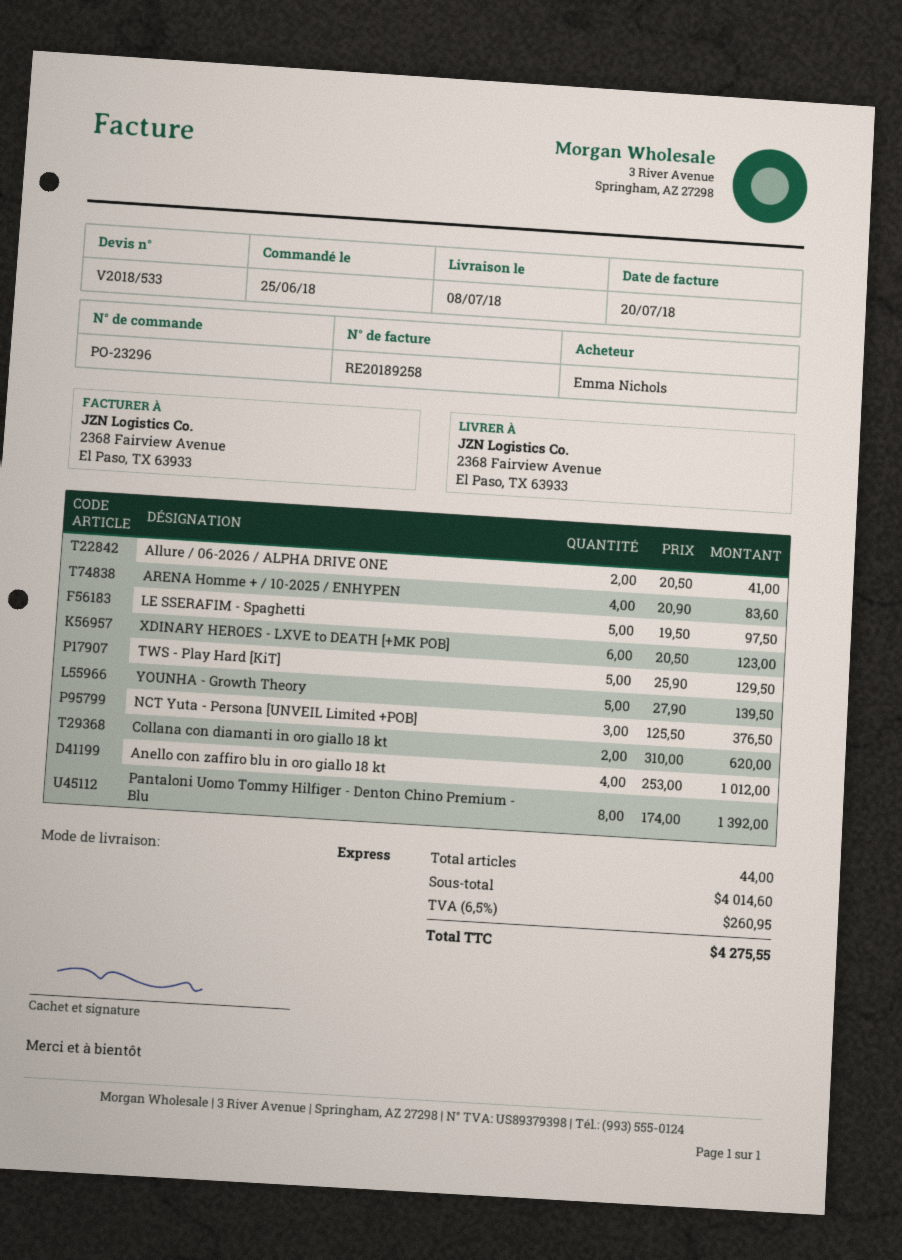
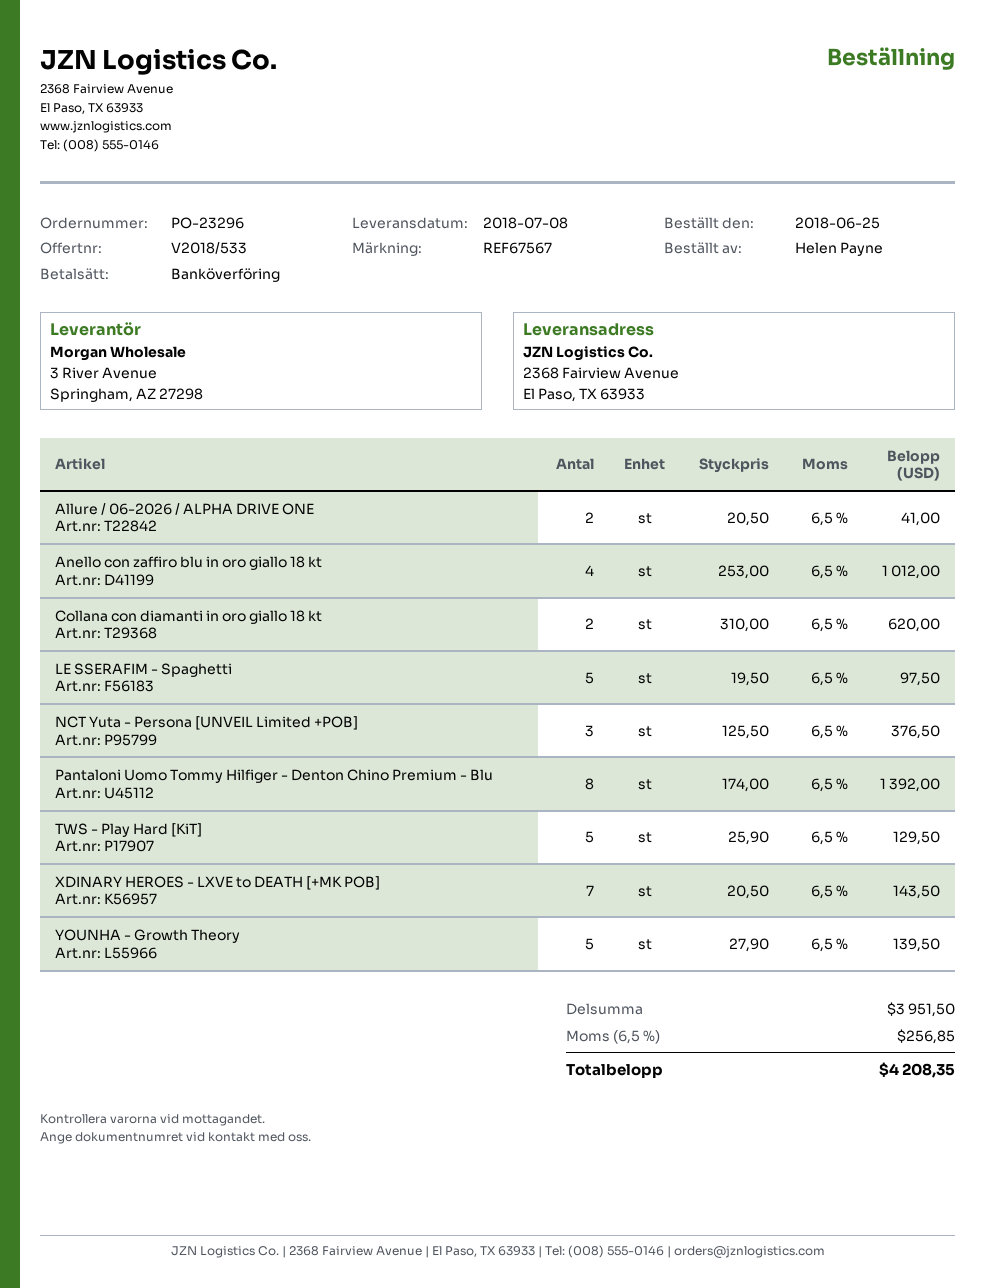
ordered by: Emma Nichols -> Helen Payne
ARENA Homme + / 10-2025 / ENHYPEN: 4 x 20.90 = 83.60 -> none
XDINARY HEROES - LXVE to DEATH [+MK POB]: 6 x 20.50 = 123.00 -> 7 x 20.50 = 143.50
subtotal: 4014.60 -> 3951.50
tax: 6.5% = 260.95 -> 6.5% = 256.85
total: 4275.55 -> 4208.35

